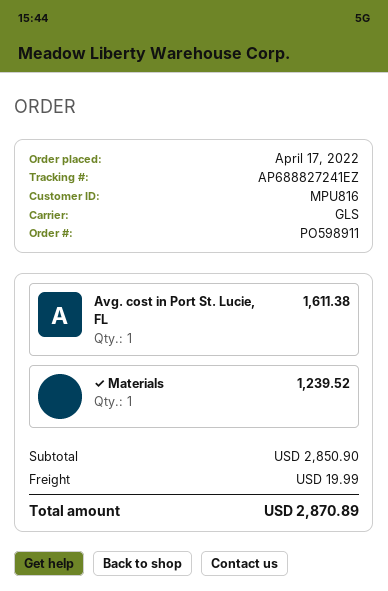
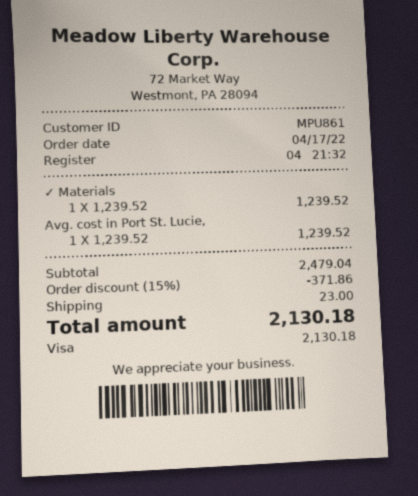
customer number: MPU816 -> MPU861
Avg. cost in Port St. Lucie, FL: 1 for 1611.38 -> 1 for 1239.52
subtotal: 2850.90 -> 2479.04
discount: none -> 15% = 371.86
shipping: 19.99 -> 23.00
total: 2870.89 -> 2130.18

